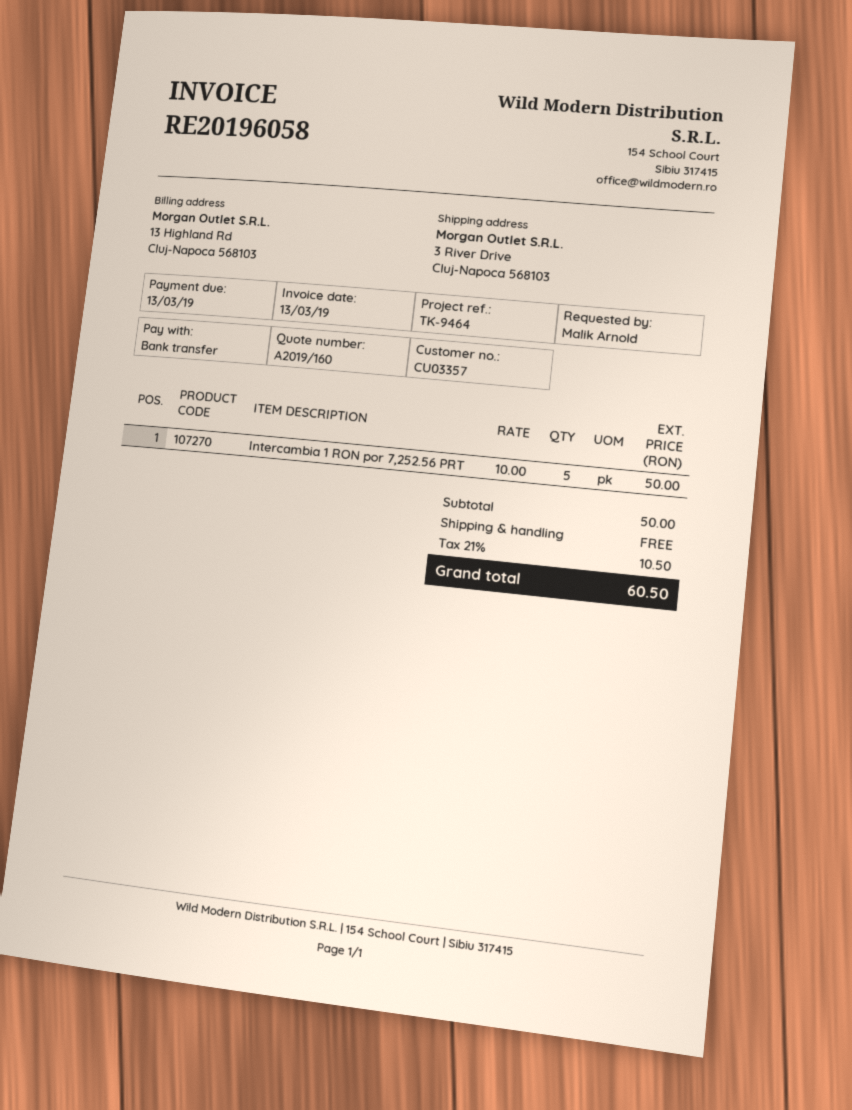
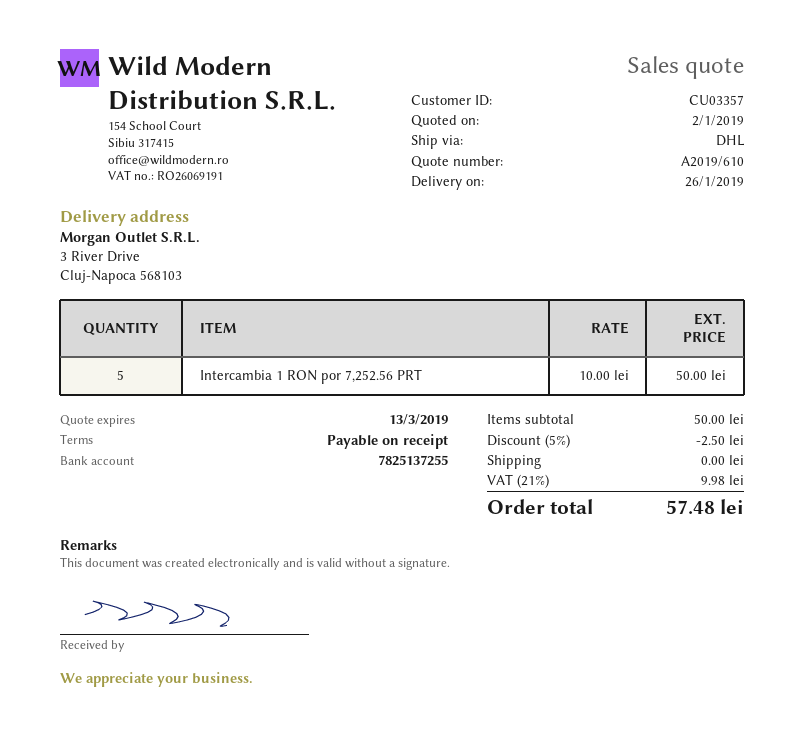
quote number: A2019/160 -> A2019/610
discount: none -> 5% = 2.50
tax: 21% = 10.50 -> 21% = 9.98
total: 60.50 -> 57.48

